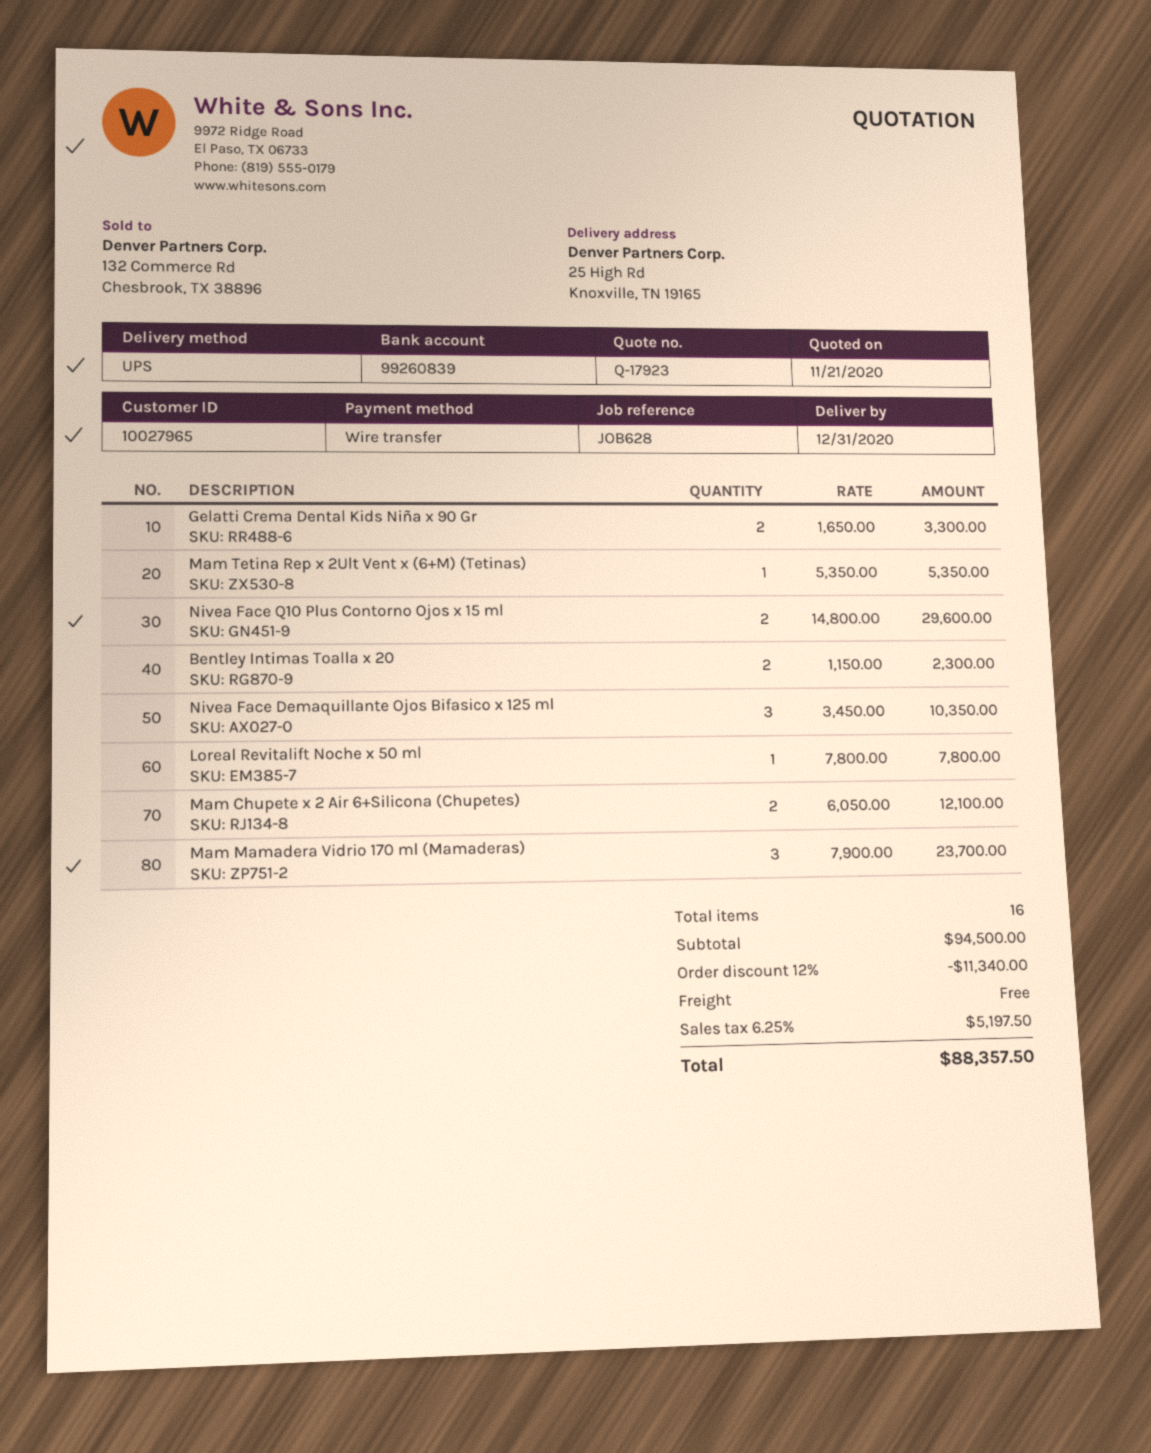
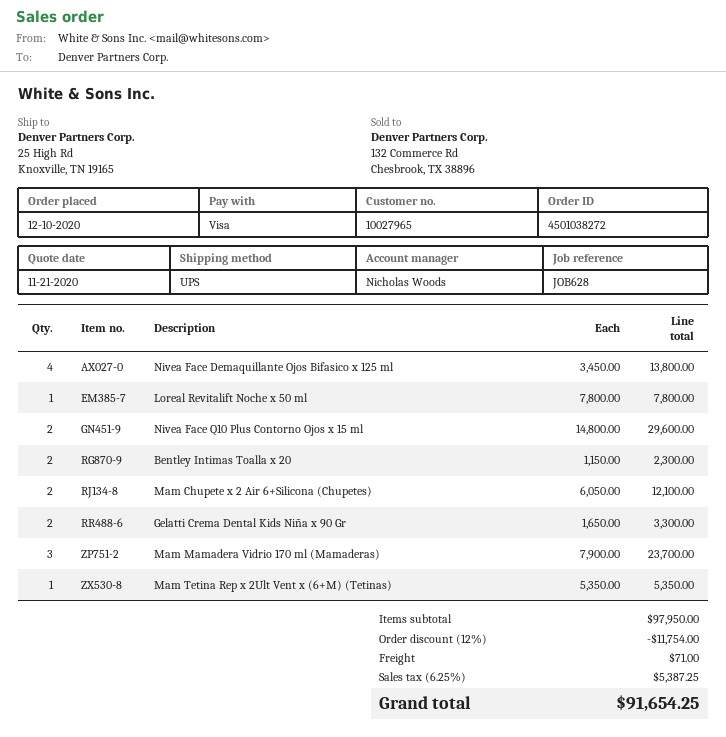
payment method: bank transfer -> Visa
Nivea Face Demaquillante Ojos Bifasico x 125 ml: 3 x 3450.00 = 10350.00 -> 4 x 3450.00 = 13800.00
subtotal: 94500.00 -> 97950.00
discount: 12% = 11340.00 -> 12% = 11754.00
shipping: 0.00 -> 71.00
tax: 6.25% = 5197.50 -> 6.25% = 5387.25
total: 88357.50 -> 91654.25

